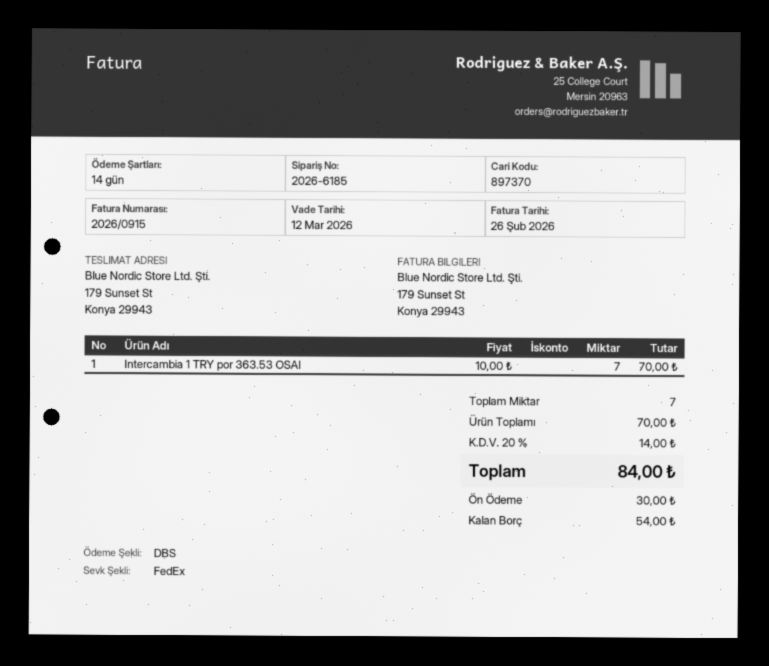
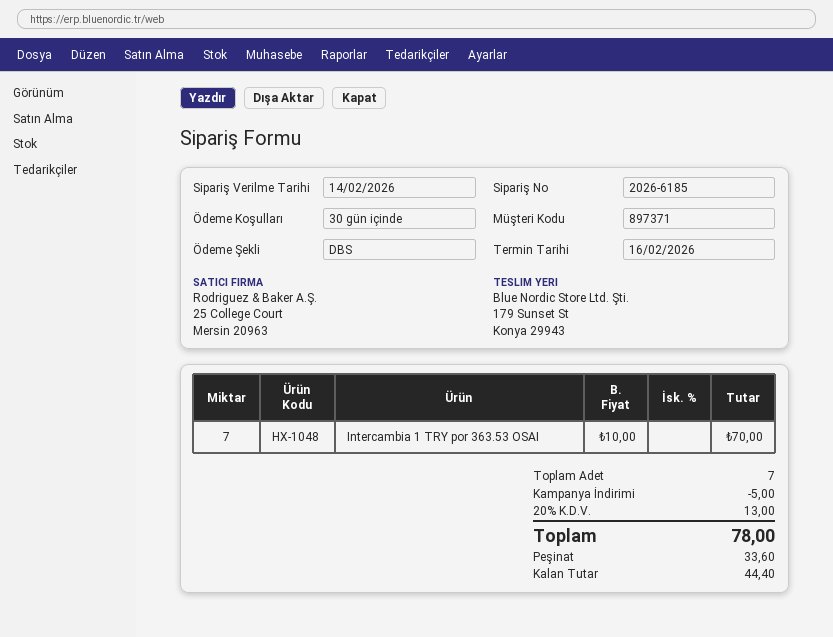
payment terms: 14 days -> 30 days
customer number: 897370 -> 897371
discount: none -> 5.00
tax: 20% = 14.00 -> 20% = 13.00
total: 84.00 -> 78.00
deposit: 30.00 -> 33.60
balance: 54.00 -> 44.40

